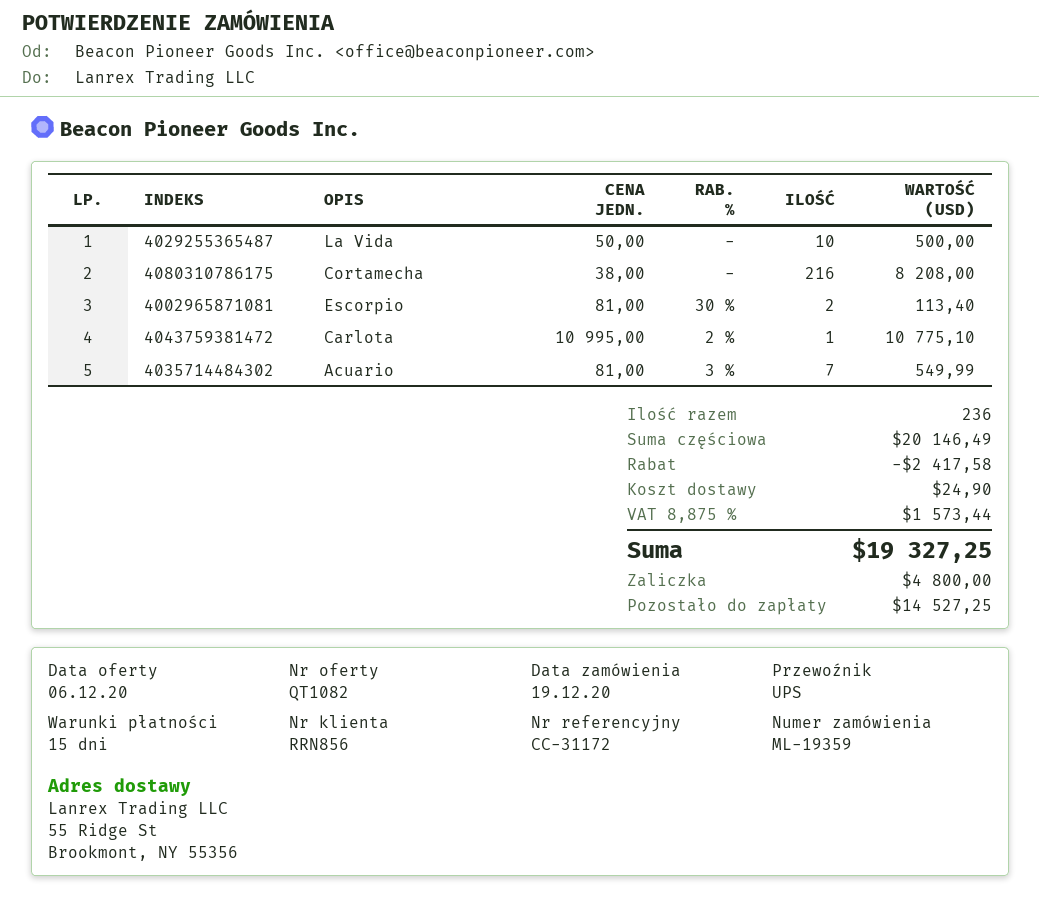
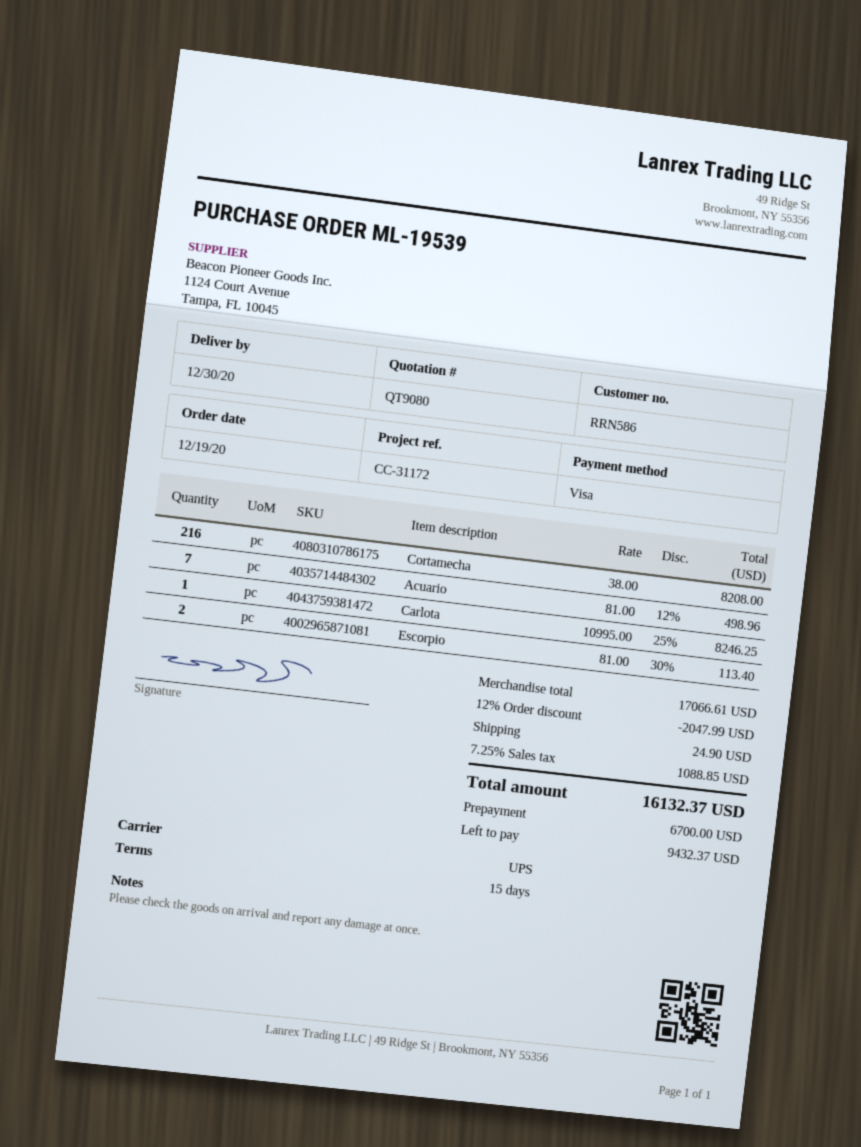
quote number: QT1082 -> QT9080
order number: ML-19359 -> ML-19539
customer number: RRN856 -> RRN586
La Vida: 10 x 50.00 = 500.00 -> none
Carlota: 1 x 10995.00 - 2% = 10775.10 -> 1 x 10995.00 - 25% = 8246.25
Acuario: 7 x 81.00 - 3% = 549.99 -> 7 x 81.00 - 12% = 498.96
subtotal: 20146.49 -> 17066.61
discount: 2417.58 -> 2047.99
tax: 8.875% = 1573.44 -> 7.25% = 1088.85
total: 19327.25 -> 16132.37
deposit: 4800.00 -> 6700.00
balance: 14527.25 -> 9432.37

